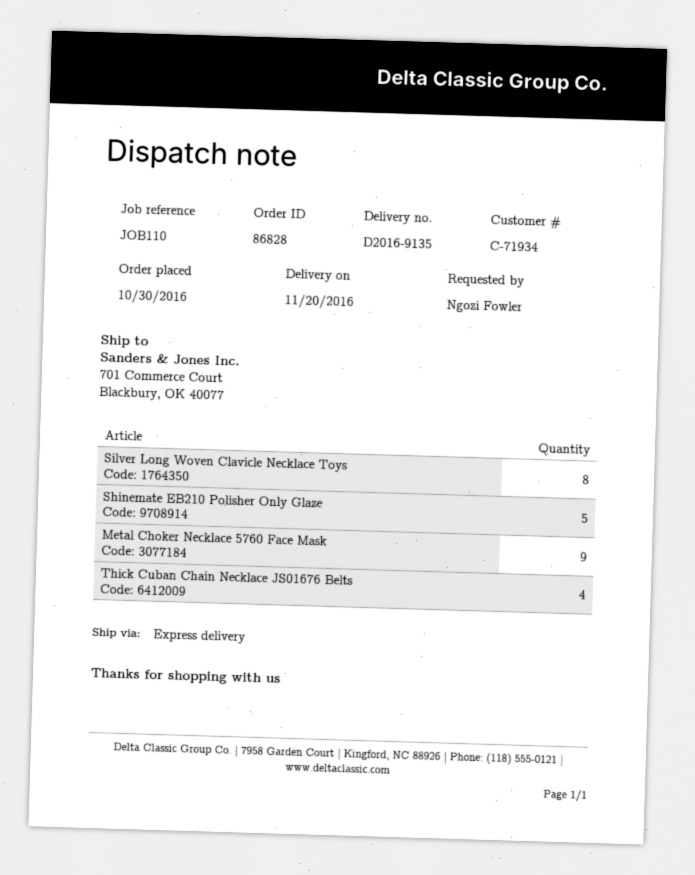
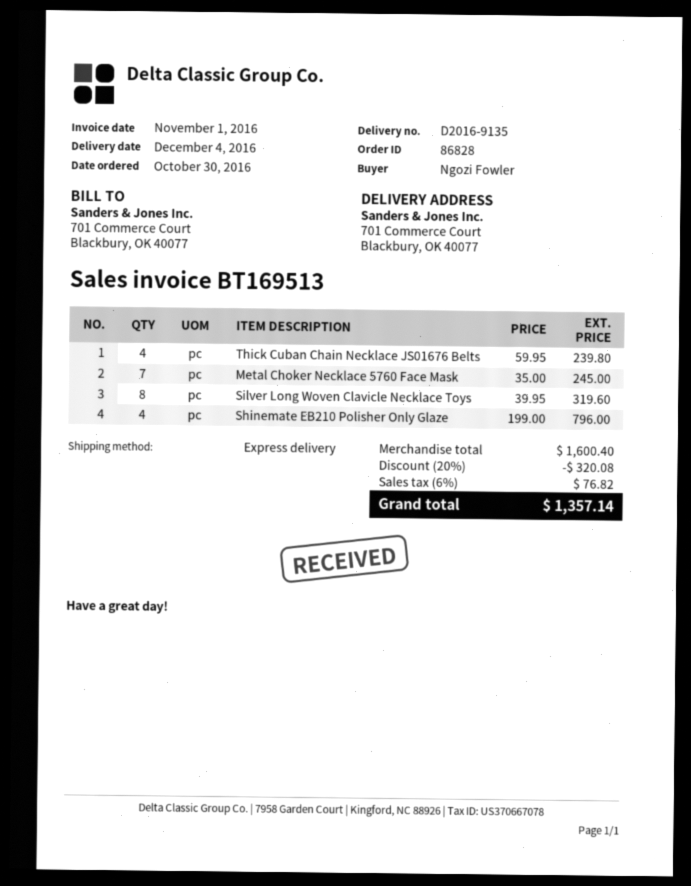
delivery date: 2016-11-20 -> 2016-12-04
Shinemate EB210 Polisher Only Glaze: 5 -> 4
Metal Choker Necklace 5760 Face Mask: 9 -> 7

